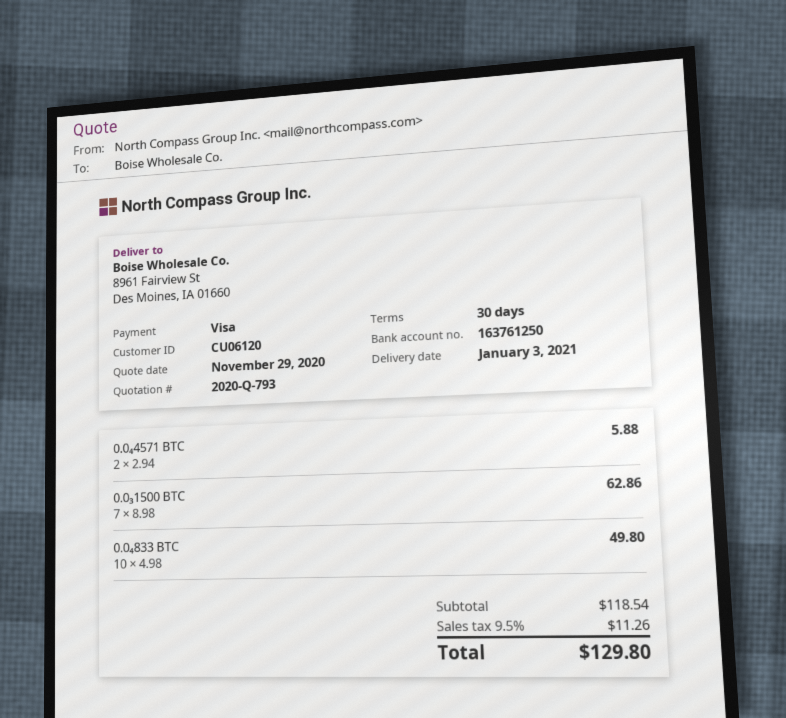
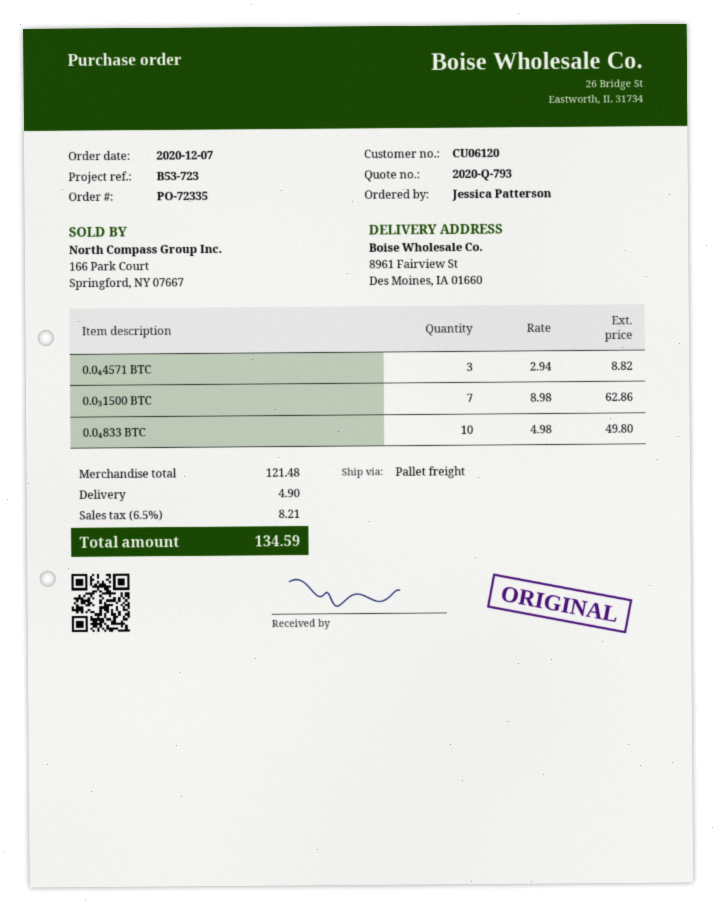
0.0₄4571 BTC: 2 x 2.94 = 5.88 -> 3 x 2.94 = 8.82
subtotal: 118.54 -> 121.48
shipping: none -> 4.90
tax: 9.5% = 11.26 -> 6.5% = 8.21
total: 129.80 -> 134.59

